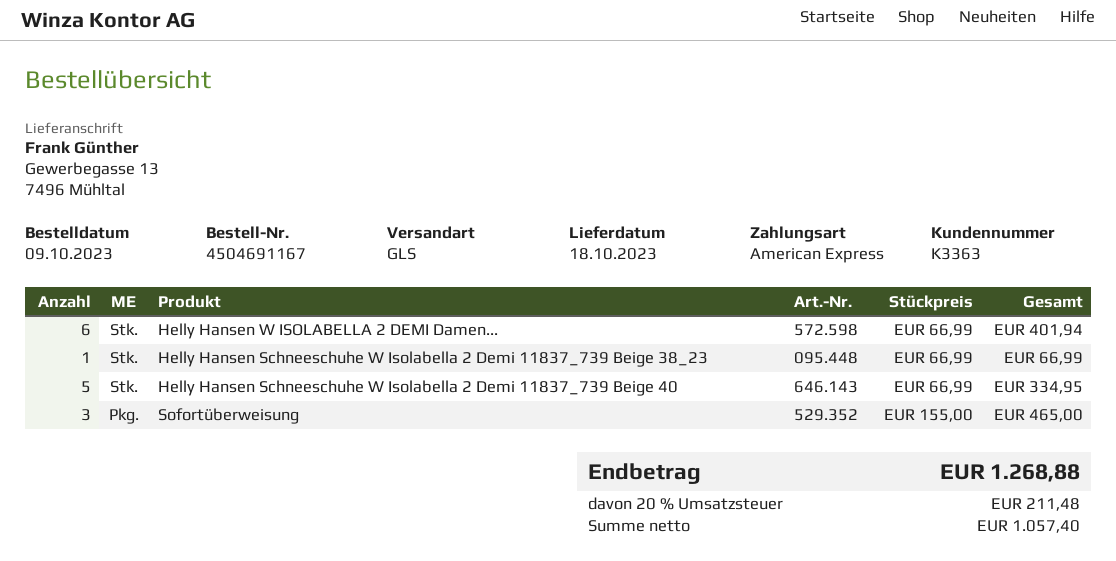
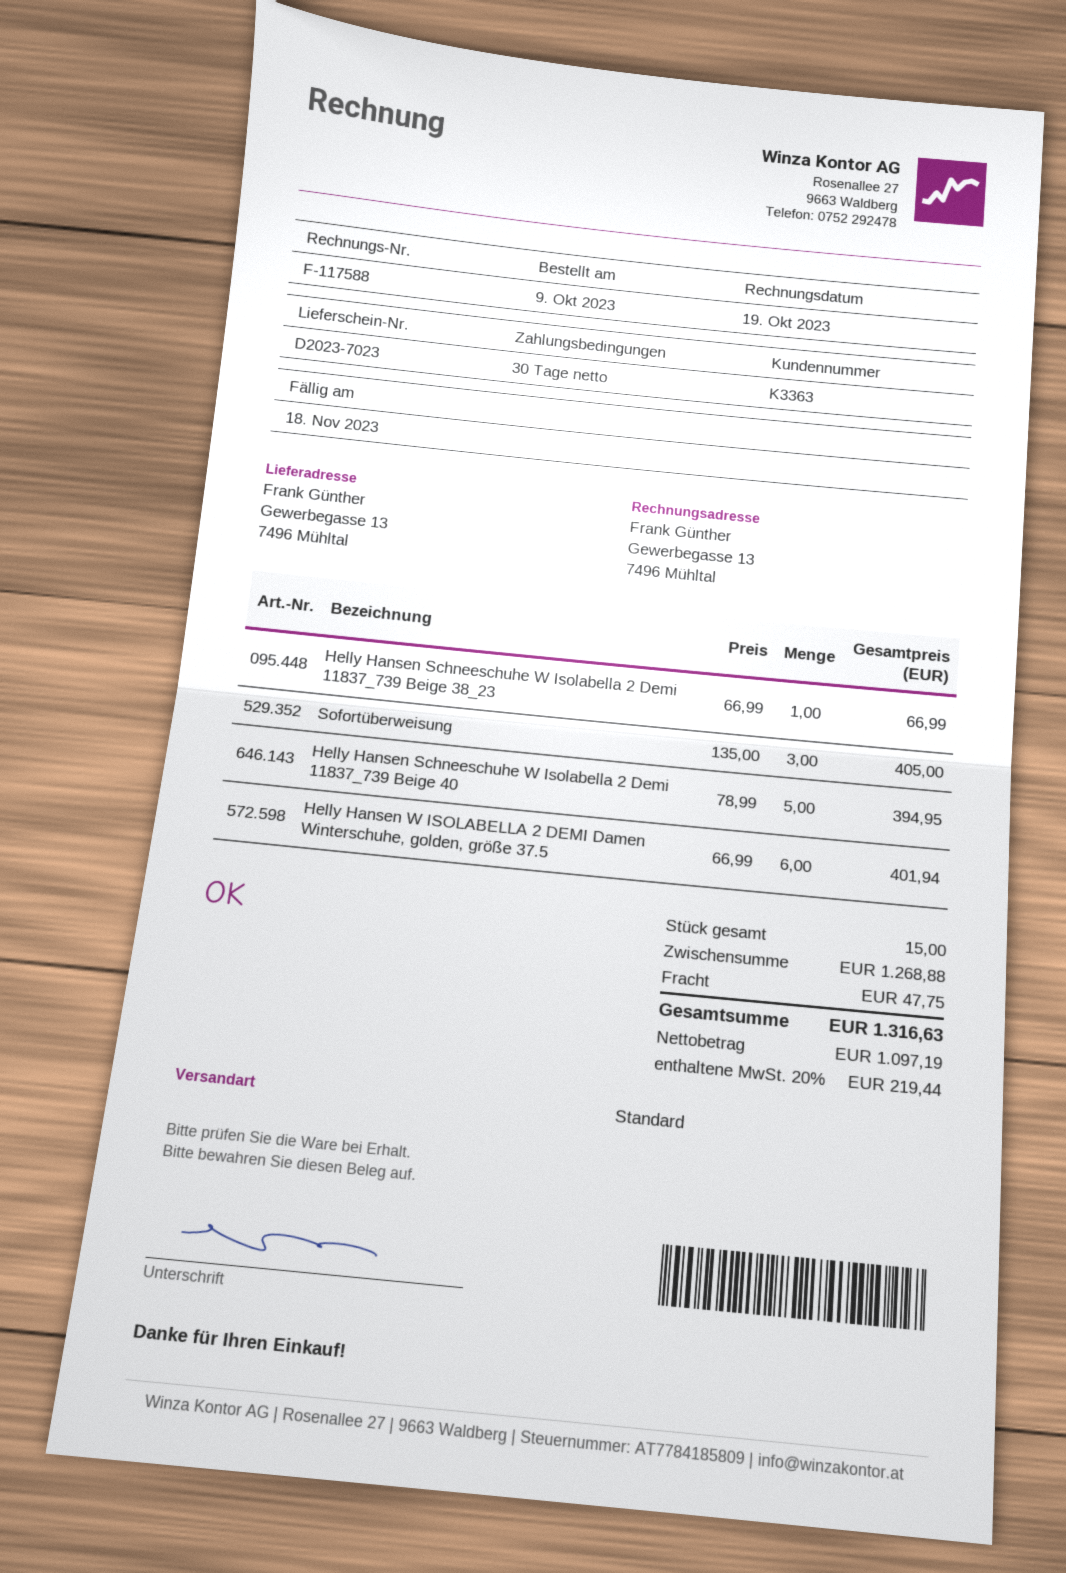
shipping method: GLS -> standard
Helly Hansen Schneeschuhe W Isolabella 2 Demi 11837_739 Beige 40: 5 x 66.99 = 334.95 -> 5 x 78.99 = 394.95
Sofortüberweisung: 3 x 155.00 = 465.00 -> 3 x 135.00 = 405.00
shipping: none -> 47.75
net: 1057.40 -> 1097.19
tax: 20% = 211.48 -> 20% = 219.44
total: 1268.88 -> 1316.63

